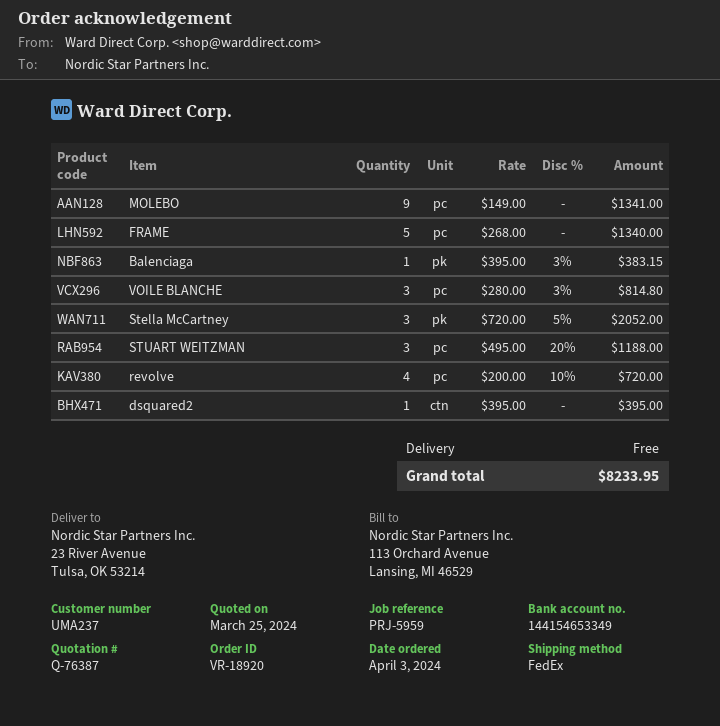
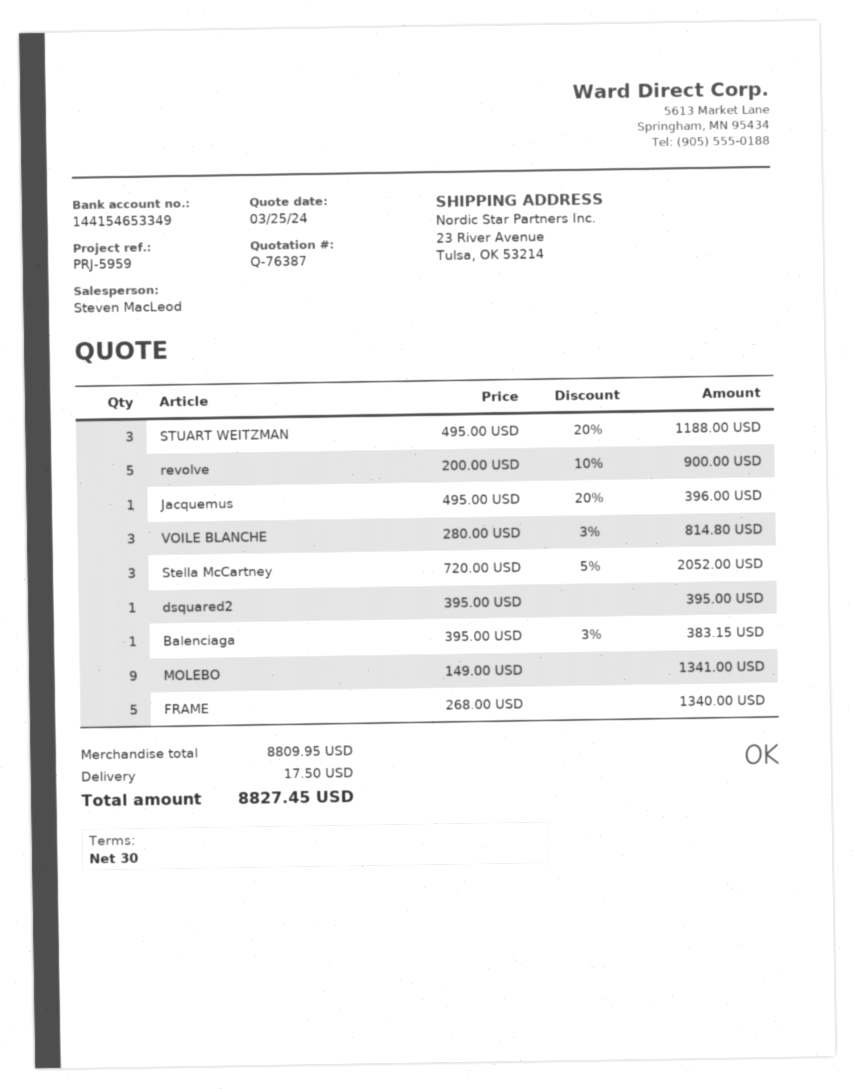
revolve: 4 x 200.00 - 10% = 720.00 -> 5 x 200.00 - 10% = 900.00
Jacquemus: none -> 1 x 495.00 - 20% = 396.00
shipping: 0.00 -> 17.50
total: 8233.95 -> 8827.45

